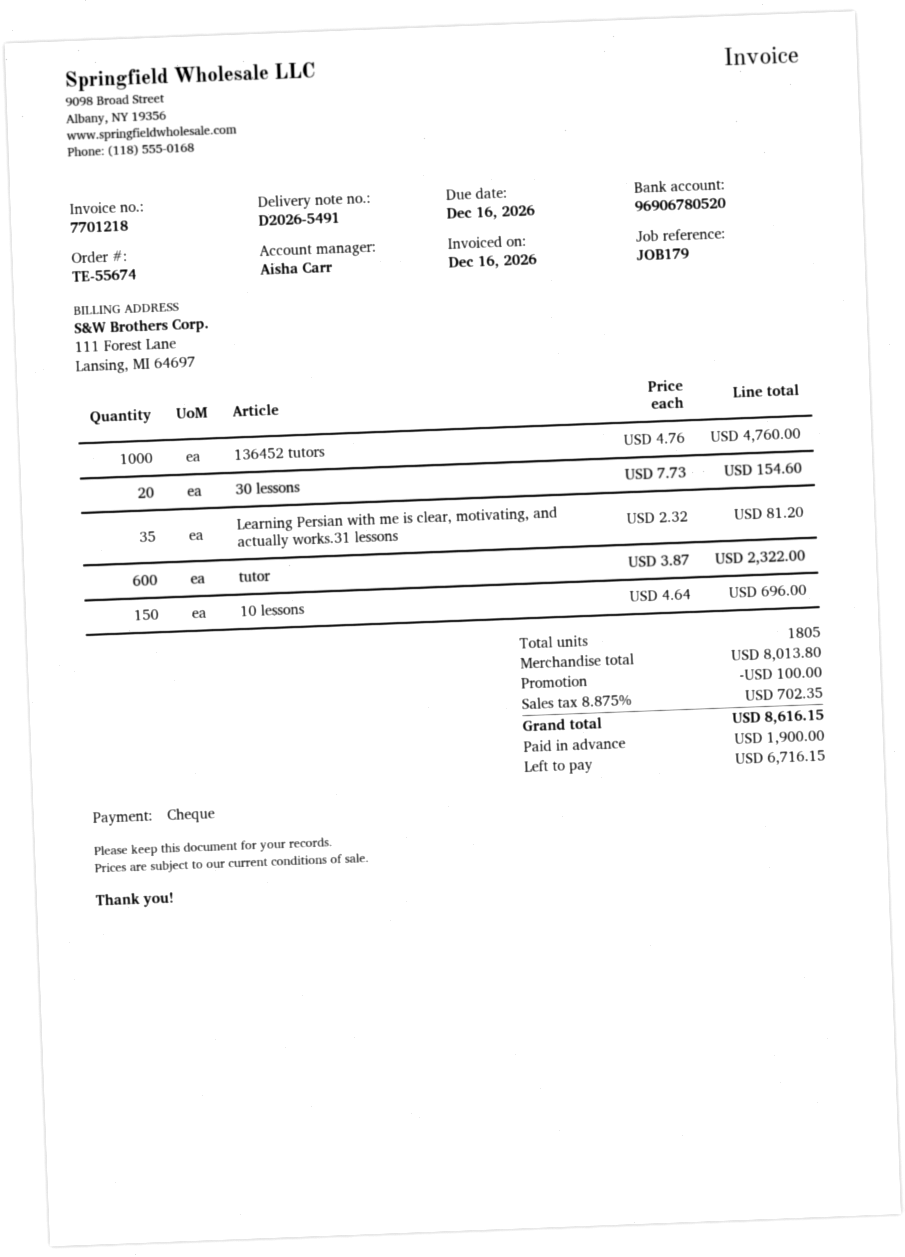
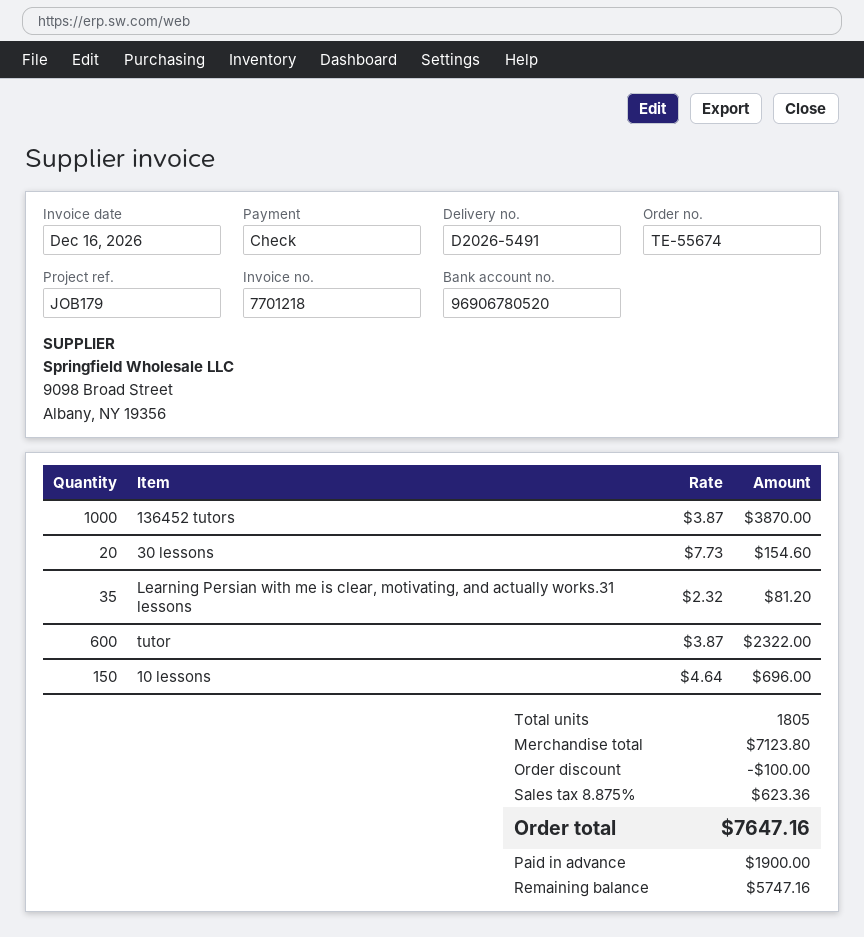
136452 tutors: 1000 x 4.76 = 4760.00 -> 1000 x 3.87 = 3870.00
subtotal: 8013.80 -> 7123.80
tax: 8.875% = 702.35 -> 8.875% = 623.36
total: 8616.15 -> 7647.16
balance: 6716.15 -> 5747.16

